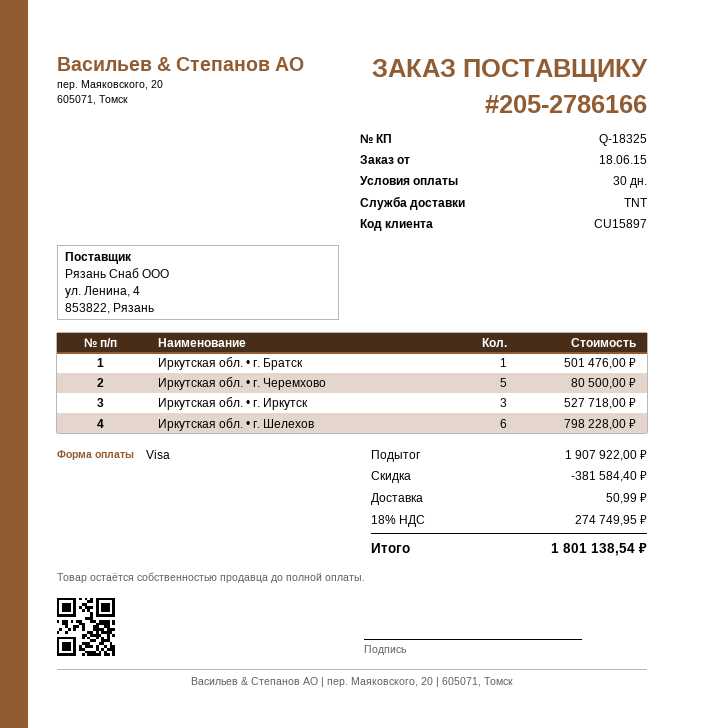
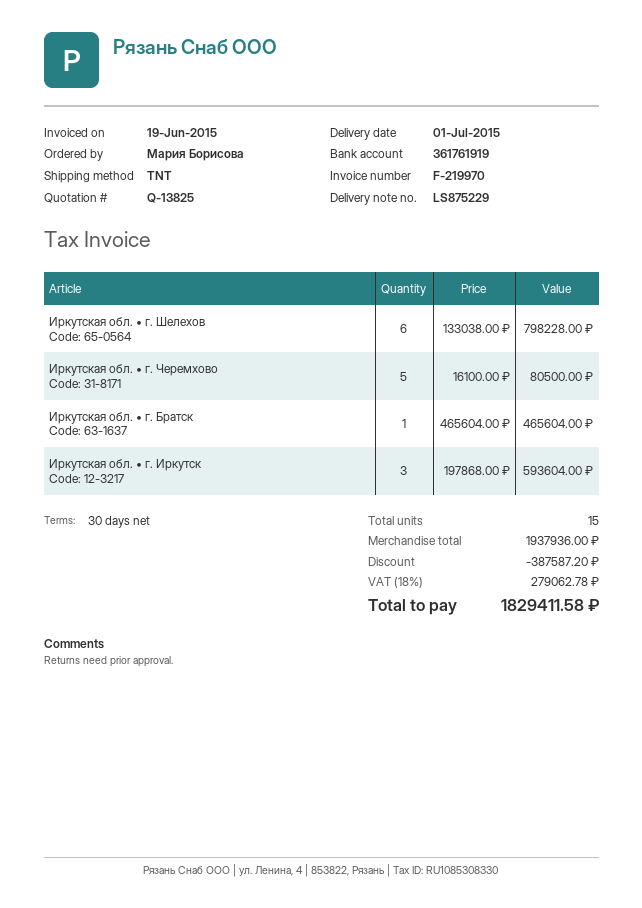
quote number: Q-18325 -> Q-13825
Иркутская обл. • г. Братск: 1 for 501476.00 -> 1 for 465604.00
Иркутская обл. • г. Иркутск: 3 for 527718.00 -> 3 for 593604.00
subtotal: 1907922.00 -> 1937936.00
discount: 381584.40 -> 387587.20
shipping: 50.99 -> none
tax: 18% = 274749.95 -> 18% = 279062.78
total: 1801138.54 -> 1829411.58

